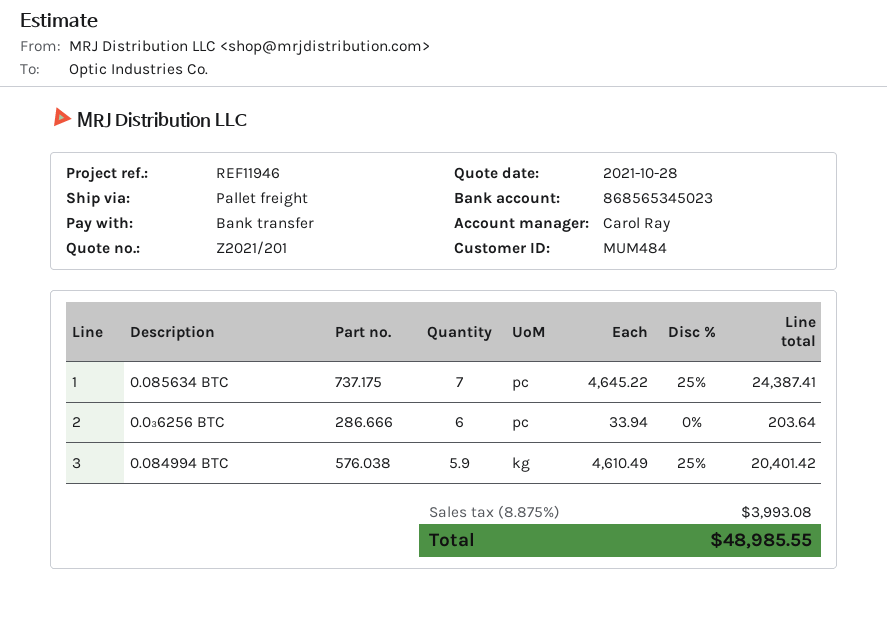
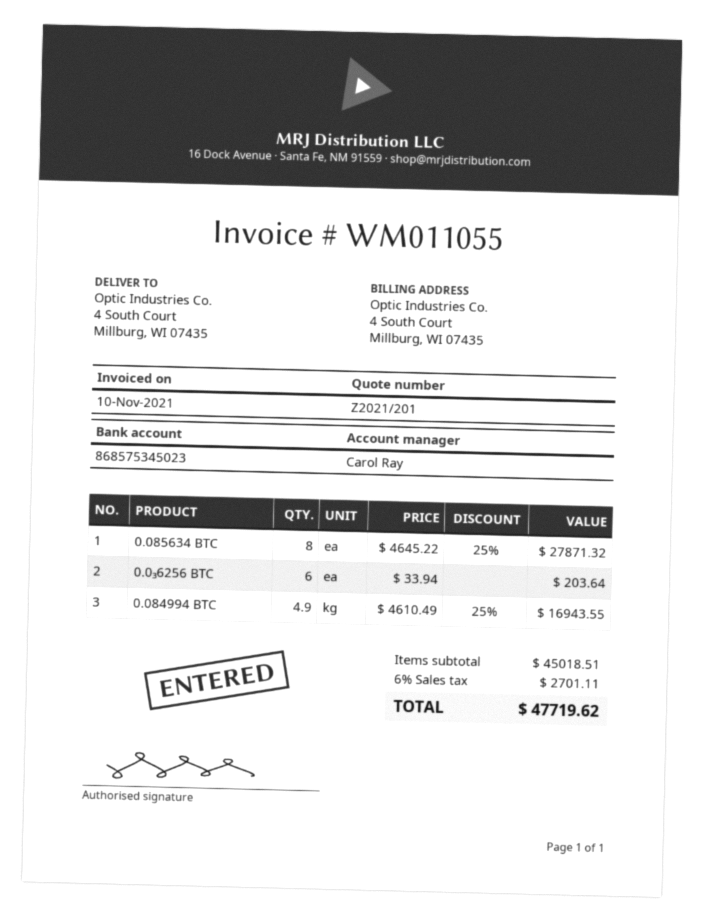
bank account: 868565345023 -> 868575345023
0.085634 BTC: 7 x 4645.22 - 25% = 24387.41 -> 8 x 4645.22 - 25% = 27871.32
0.084994 BTC: 5.9 x 4610.49 - 25% = 20401.42 -> 4.9 x 4610.49 - 25% = 16943.55
tax: 8.875% = 3993.08 -> 6% = 2701.11
total: 48985.55 -> 47719.62

